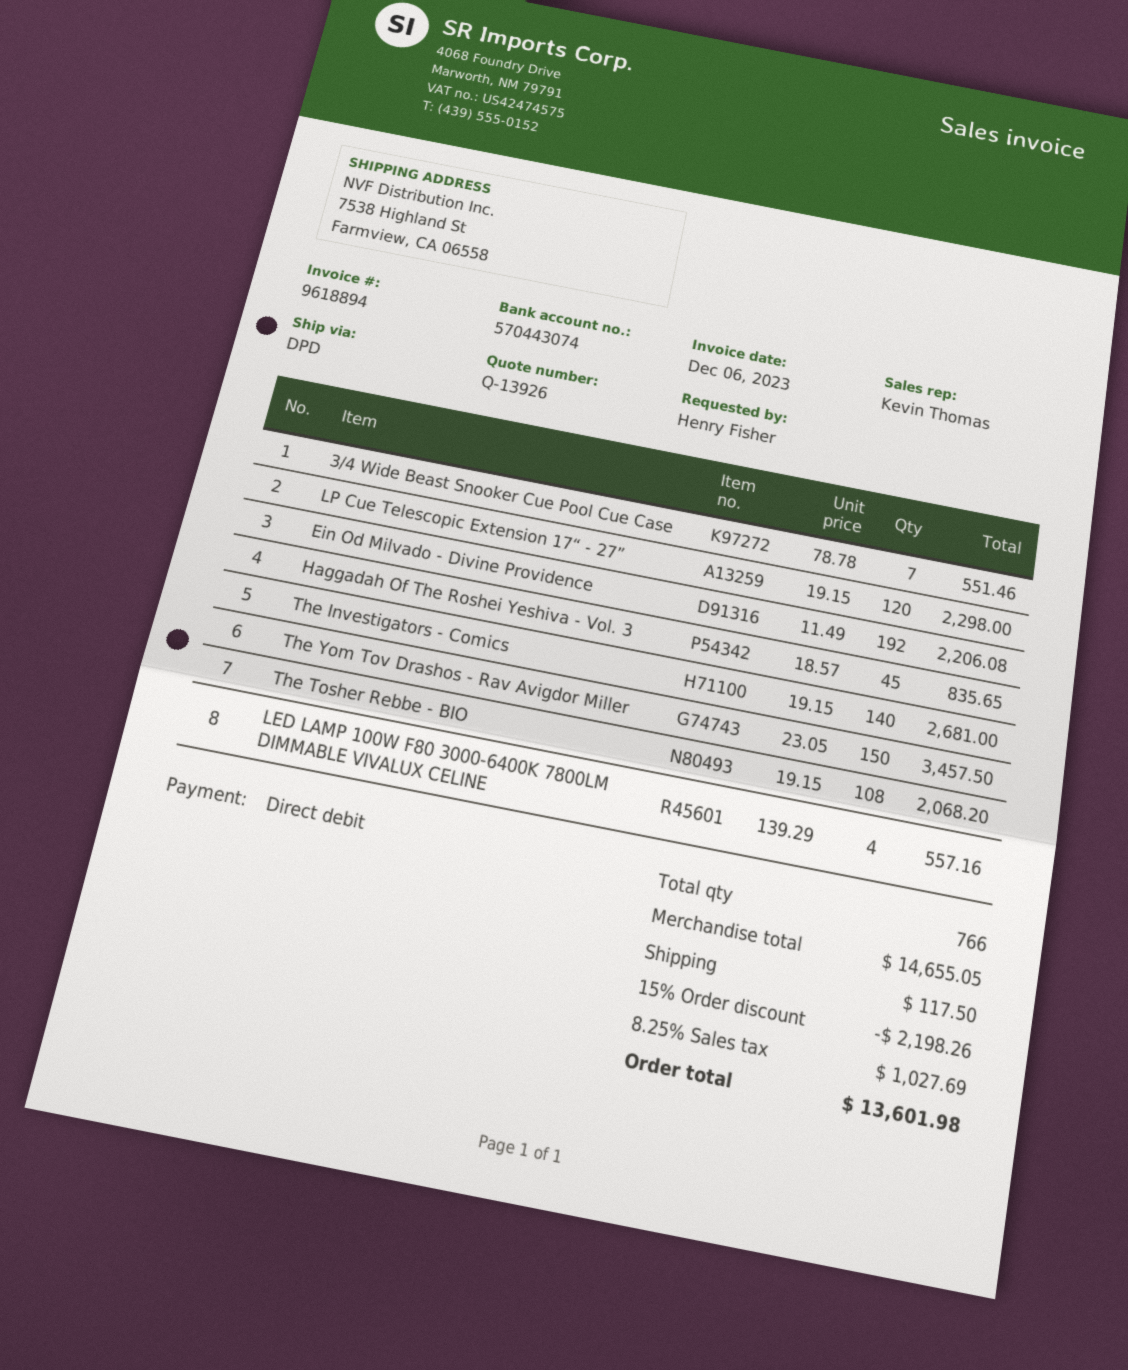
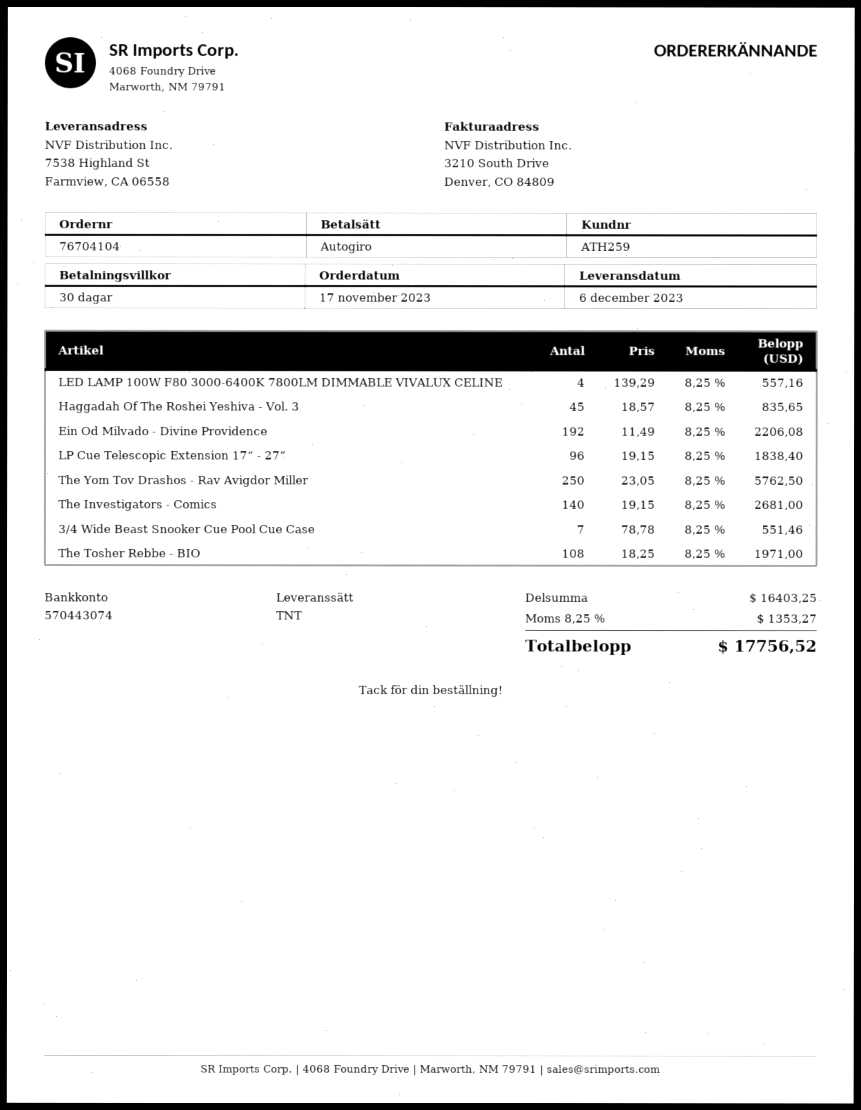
shipping method: DPD -> TNT
LP Cue Telescopic Extension 17“ - 27”: 120 x 19.15 = 2298.00 -> 96 x 19.15 = 1838.40
The Yom Tov Drashos - Rav Avigdor Miller: 150 x 23.05 = 3457.50 -> 250 x 23.05 = 5762.50
The Tosher Rebbe - BIO: 108 x 19.15 = 2068.20 -> 108 x 18.25 = 1971.00
subtotal: 14655.05 -> 16403.25
discount: 15% = 2198.26 -> none
shipping: 117.50 -> none
tax: 8.25% = 1027.69 -> 8.25% = 1353.27
total: 13601.98 -> 17756.52

